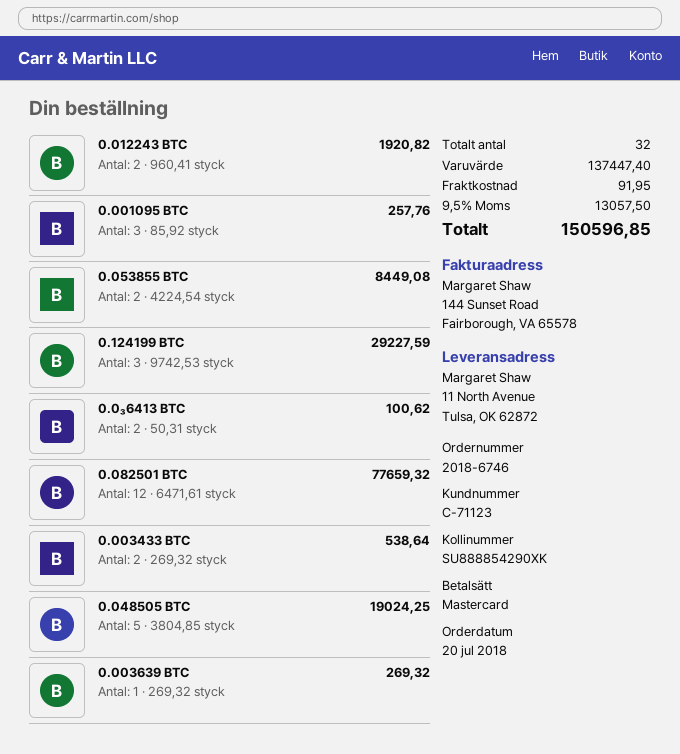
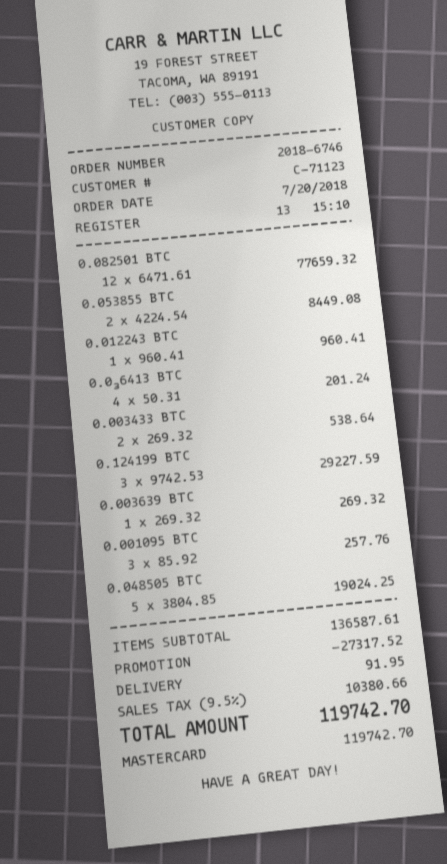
0.012243 BTC: 2 x 960.41 = 1920.82 -> 1 x 960.41 = 960.41
0.0₃6413 BTC: 2 x 50.31 = 100.62 -> 4 x 50.31 = 201.24
subtotal: 137447.40 -> 136587.61
discount: none -> 27317.52
tax: 9.5% = 13057.50 -> 9.5% = 10380.66
total: 150596.85 -> 119742.70

